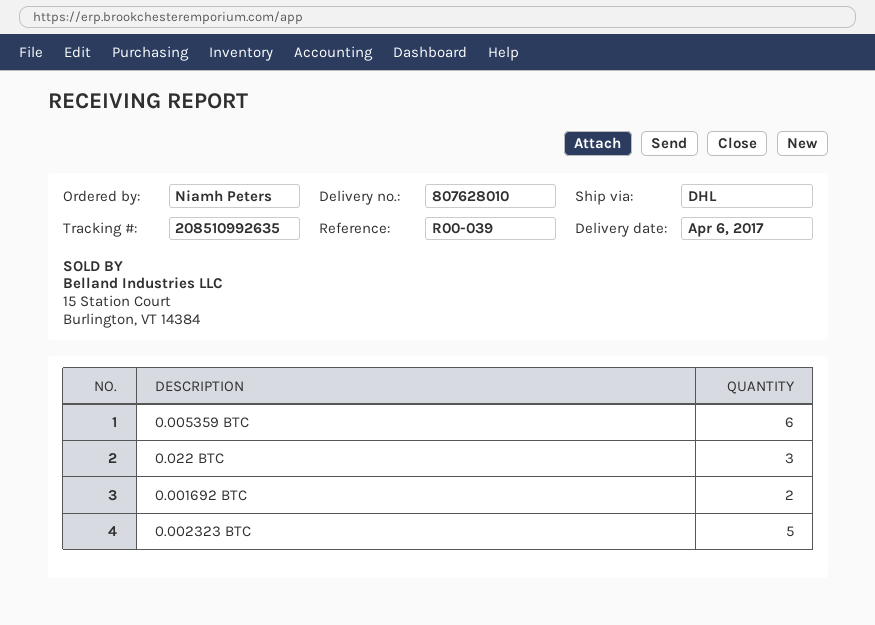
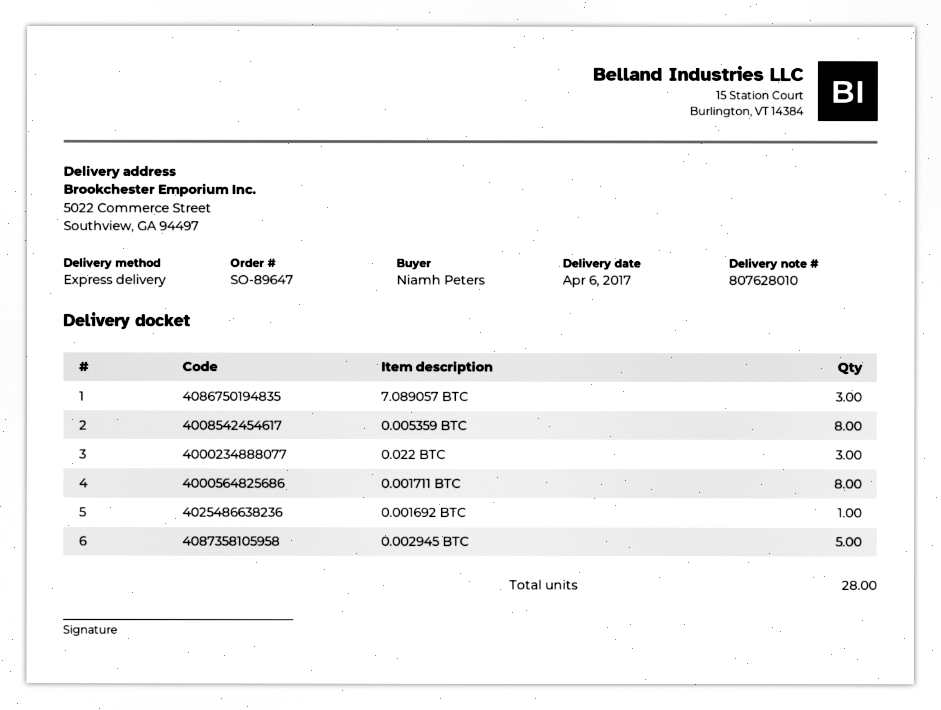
shipping method: DHL -> express
0.005359 BTC: 6 -> 8
0.001692 BTC: 2 -> 1
0.002323 BTC: 5 -> none
7.089057 BTC: none -> 3
0.001711 BTC: none -> 8
0.002945 BTC: none -> 5

